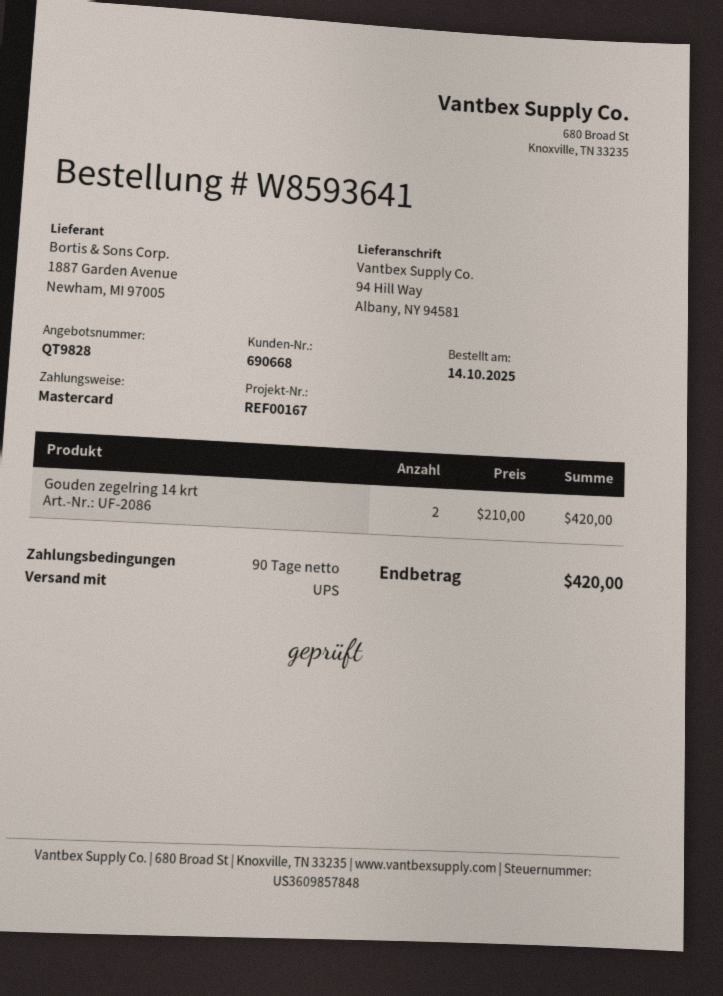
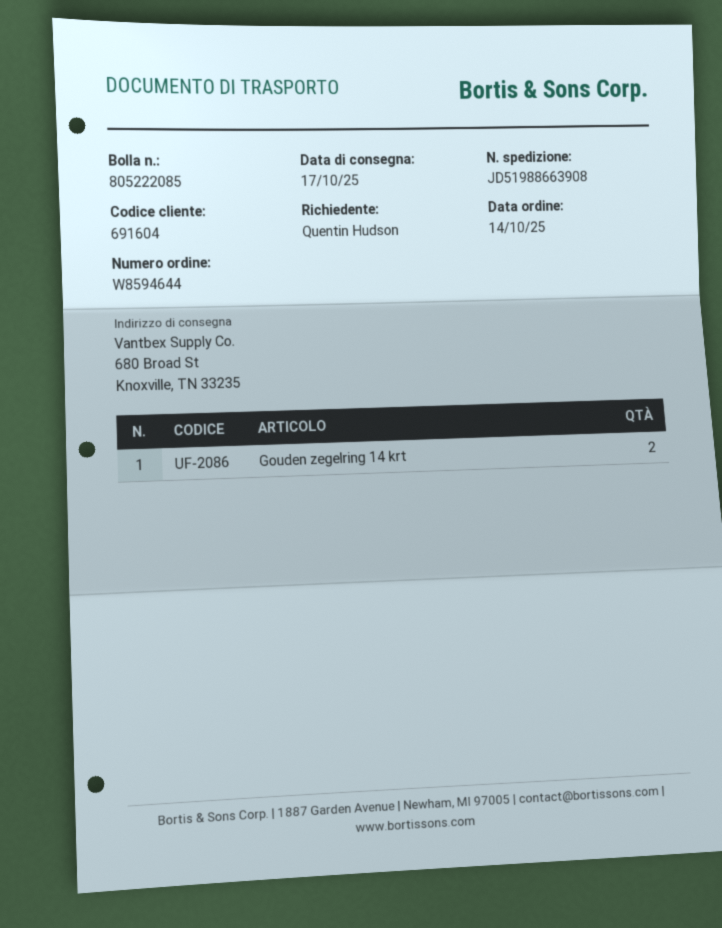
order number: W8593641 -> W8594644
customer number: 690668 -> 691604
ship to: 94 Hill Way, Albany, NY 94581 -> 680 Broad St, Knoxville, TN 33235

